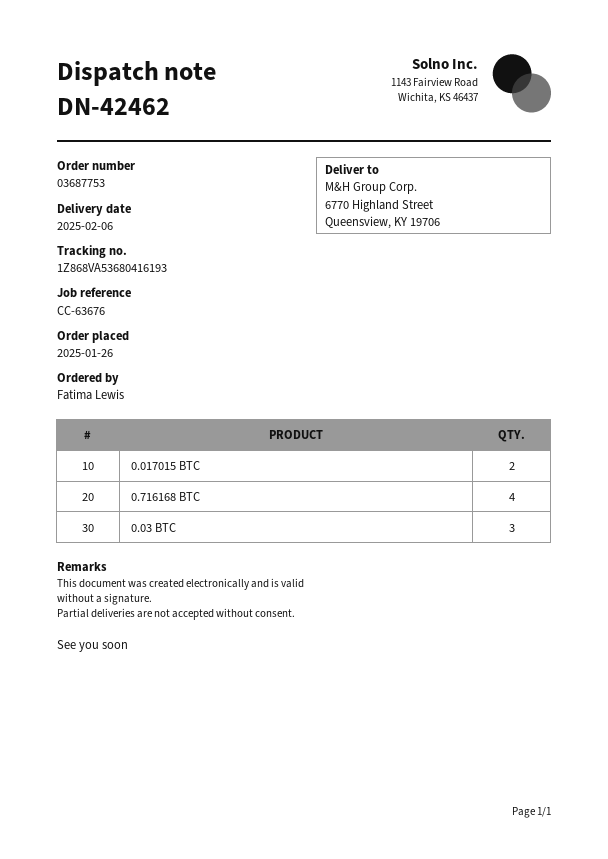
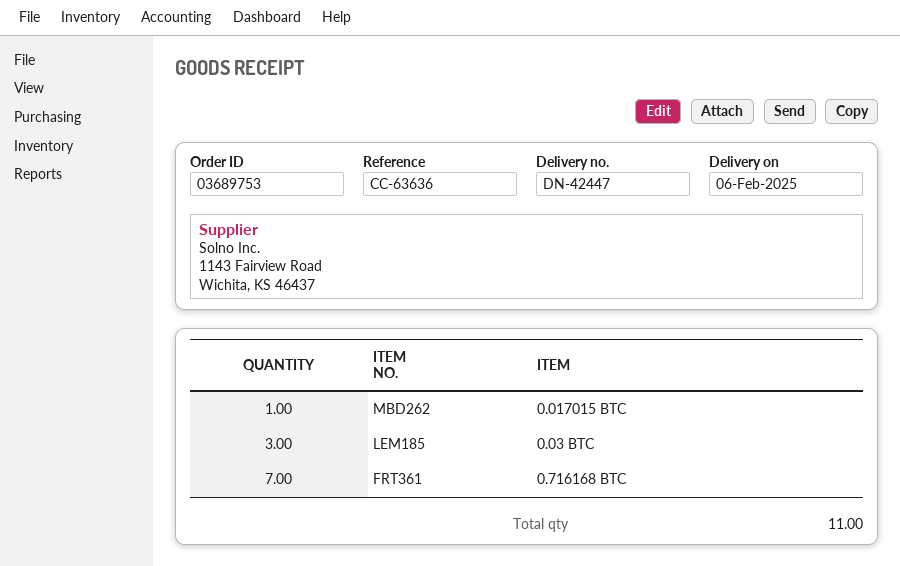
order number: 03687753 -> 03689753
delivery note number: DN-42462 -> DN-42447
reference: CC-63676 -> CC-63636
0.017015 BTC: 2 -> 1
0.716168 BTC: 4 -> 7

